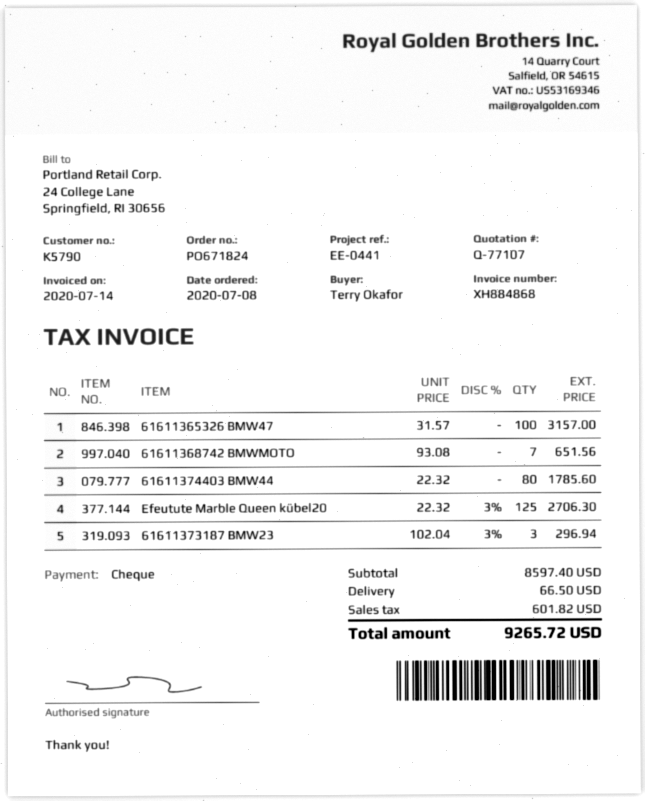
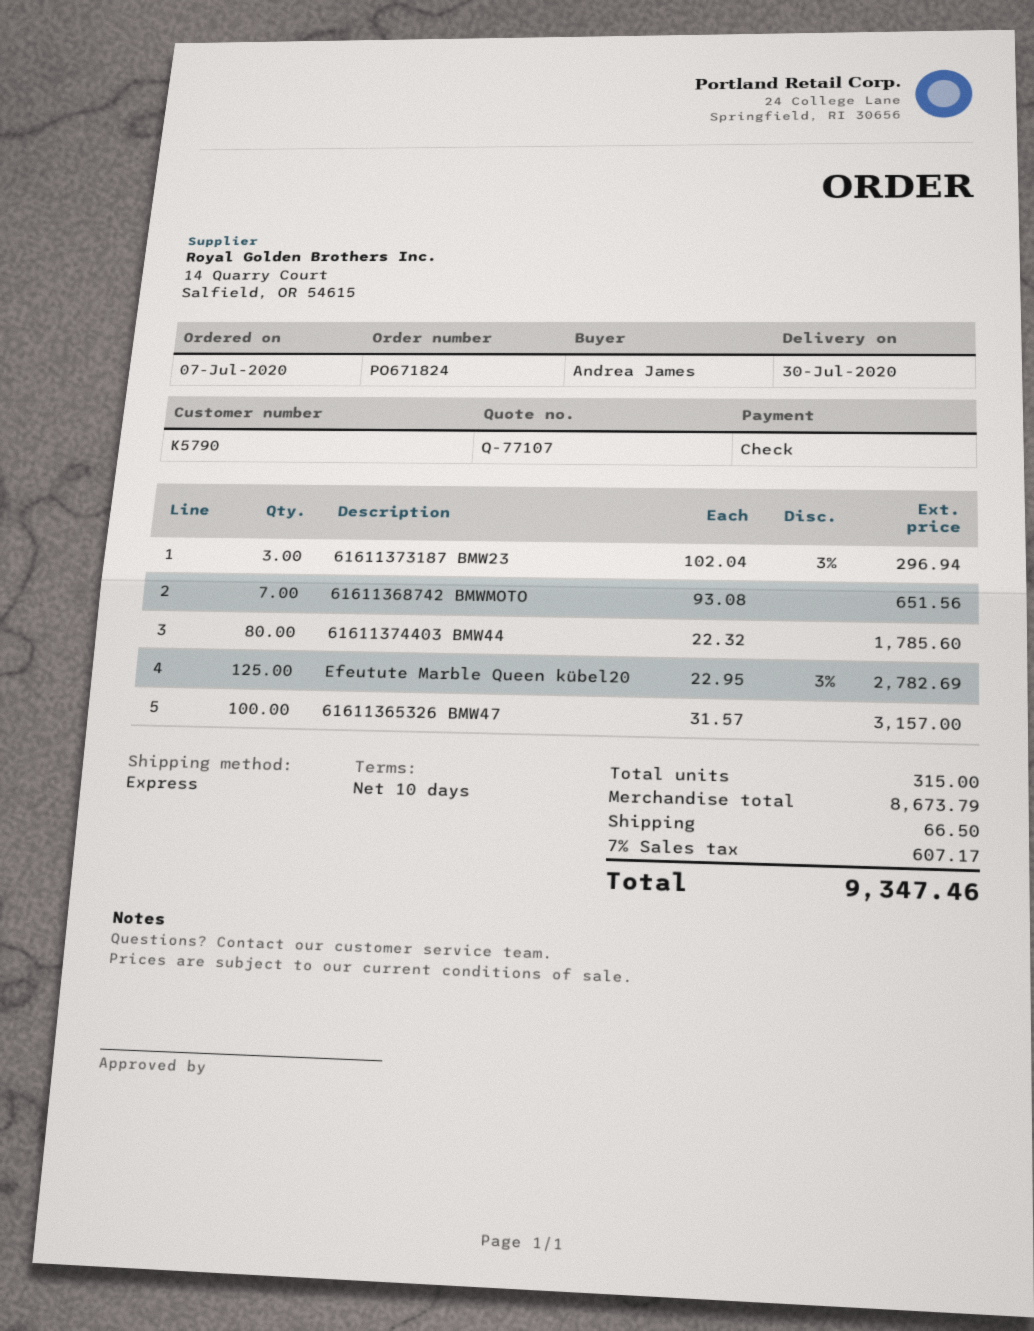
order date: 2020-07-08 -> 2020-07-07
ordered by: Terry Okafor -> Andrea James
Efeutute Marble Queen kübel20: 125 x 22.32 - 3% = 2706.30 -> 125 x 22.95 - 3% = 2782.69
subtotal: 8597.40 -> 8673.79
tax: 601.82 -> 607.17
total: 9265.72 -> 9347.46

